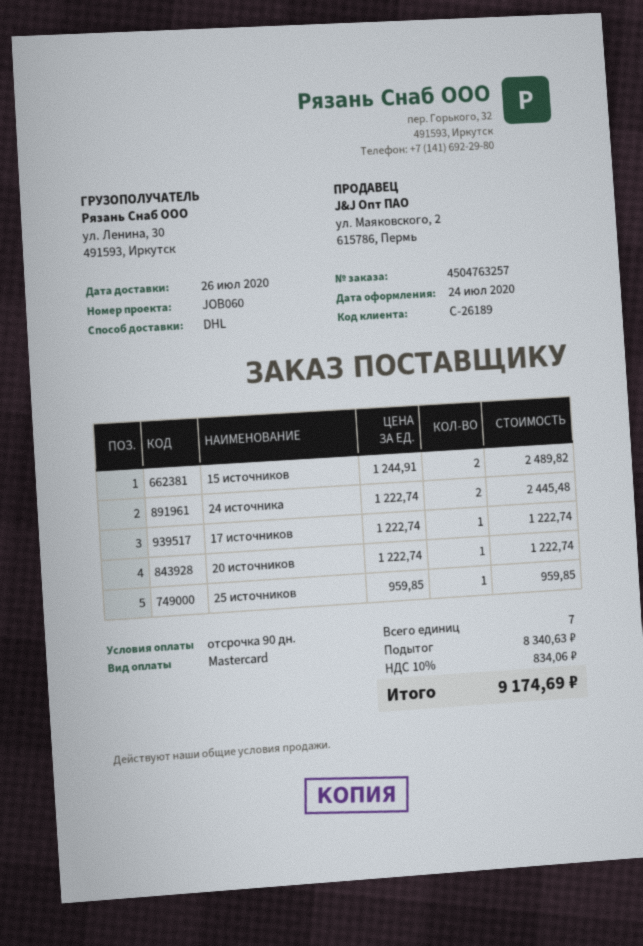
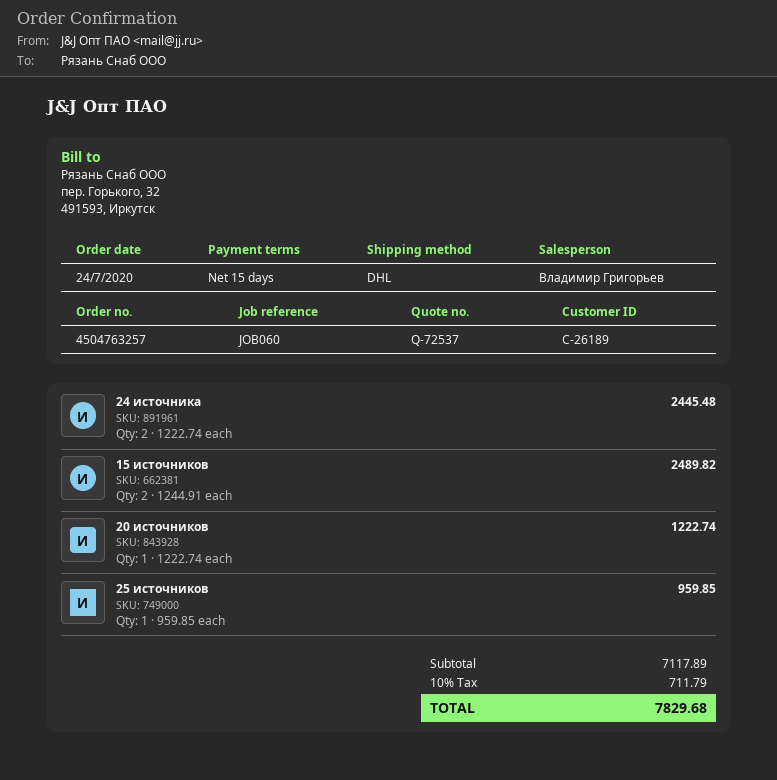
payment terms: 90 days -> 15 days
17 источников: 1 x 1222.74 = 1222.74 -> none
subtotal: 8340.63 -> 7117.89
tax: 10% = 834.06 -> 10% = 711.79
total: 9174.69 -> 7829.68

